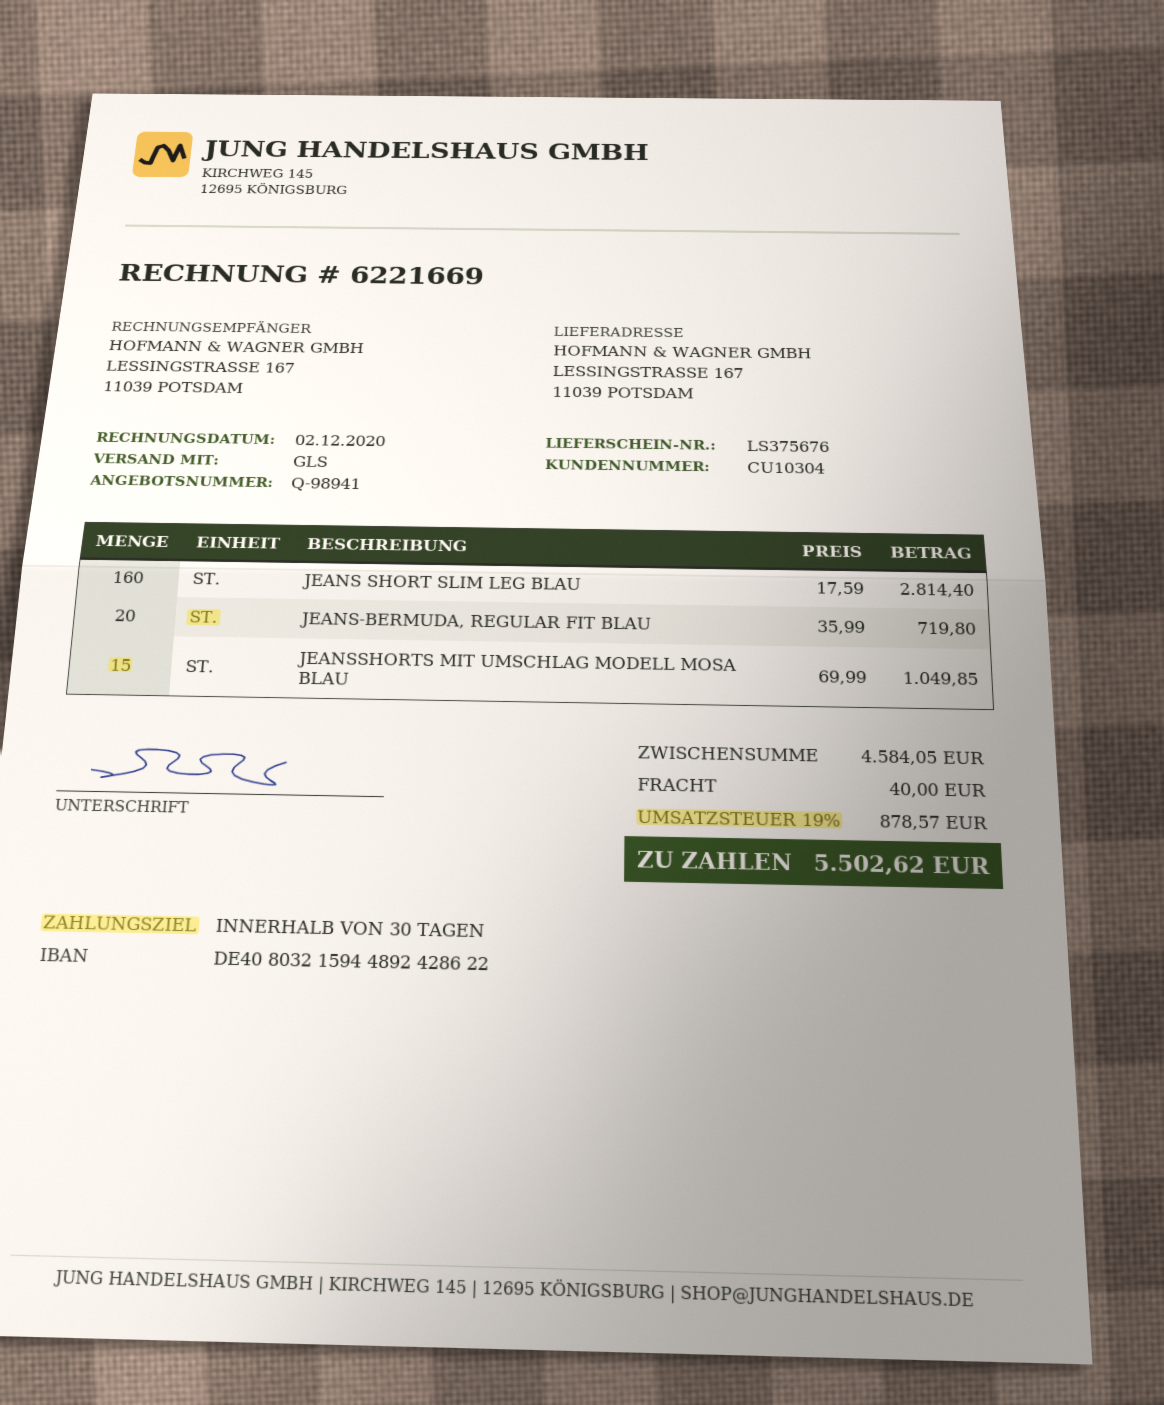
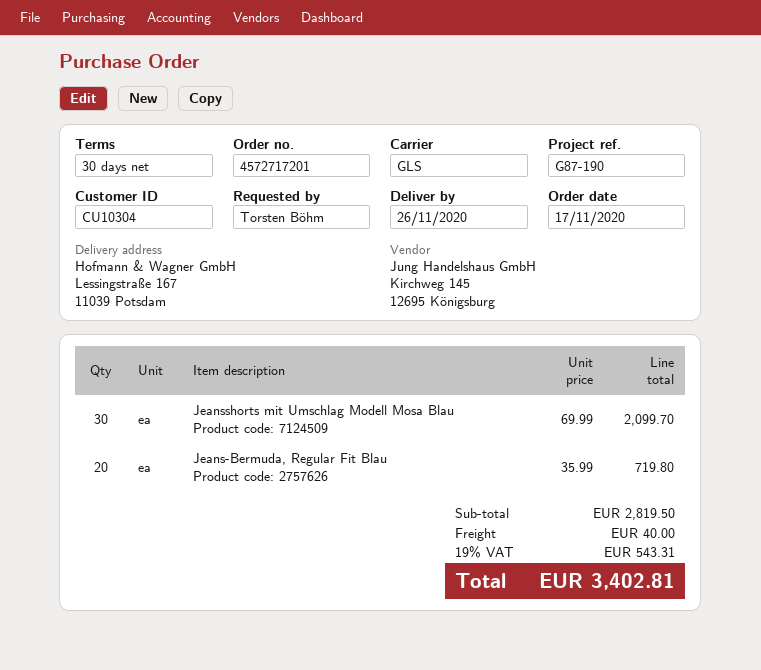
JEANS SHORT SLIM LEG BLAU: 160 x 17.59 = 2814.40 -> none
JEANSSHORTS MIT UMSCHLAG MODELL MOSA BLAU: 15 x 69.99 = 1049.85 -> 30 x 69.99 = 2099.70
subtotal: 4584.05 -> 2819.50
tax: 19% = 878.57 -> 19% = 543.31
total: 5502.62 -> 3402.81

